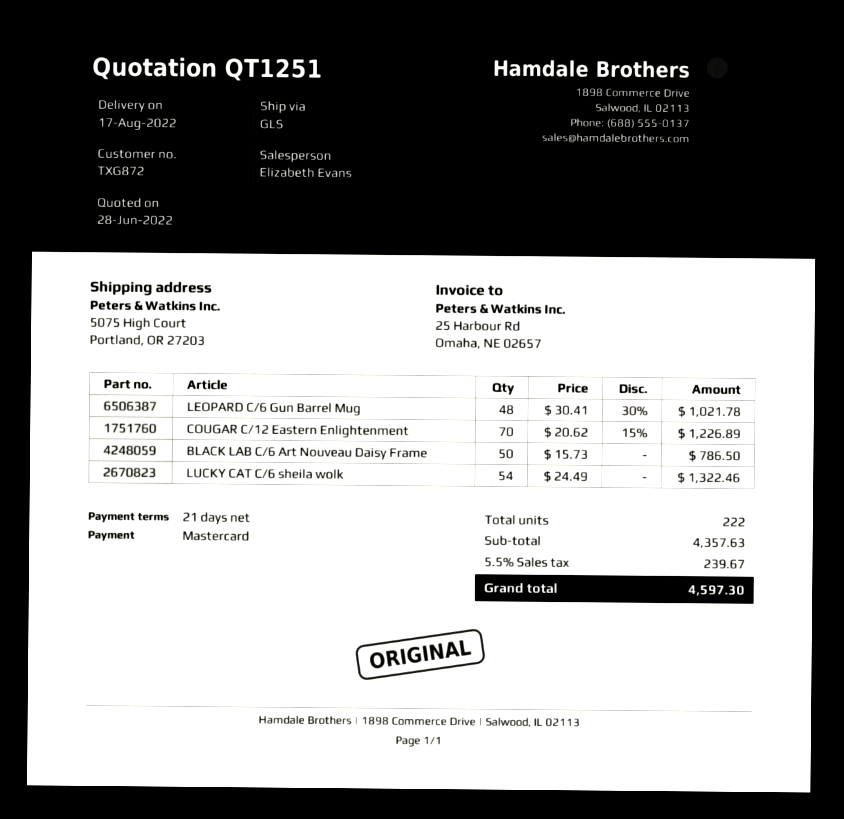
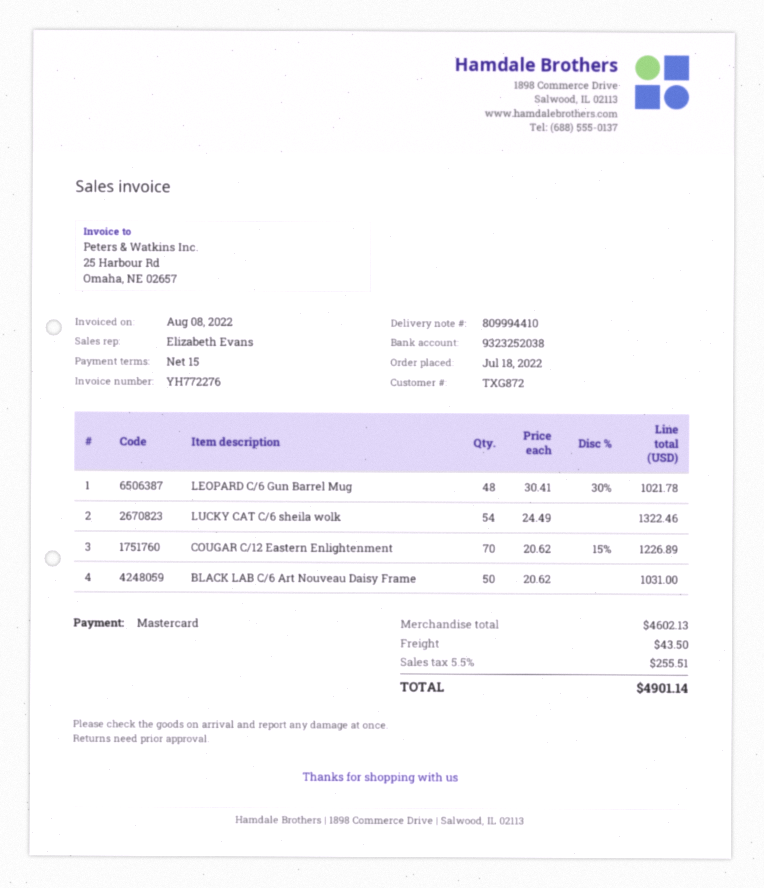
payment terms: 21 days -> 15 days
BLACK LAB C/6 Art Nouveau Daisy Frame: 50 x 15.73 = 786.50 -> 50 x 20.62 = 1031.00
subtotal: 4357.63 -> 4602.13
shipping: none -> 43.50
tax: 5.5% = 239.67 -> 5.5% = 255.51
total: 4597.30 -> 4901.14

